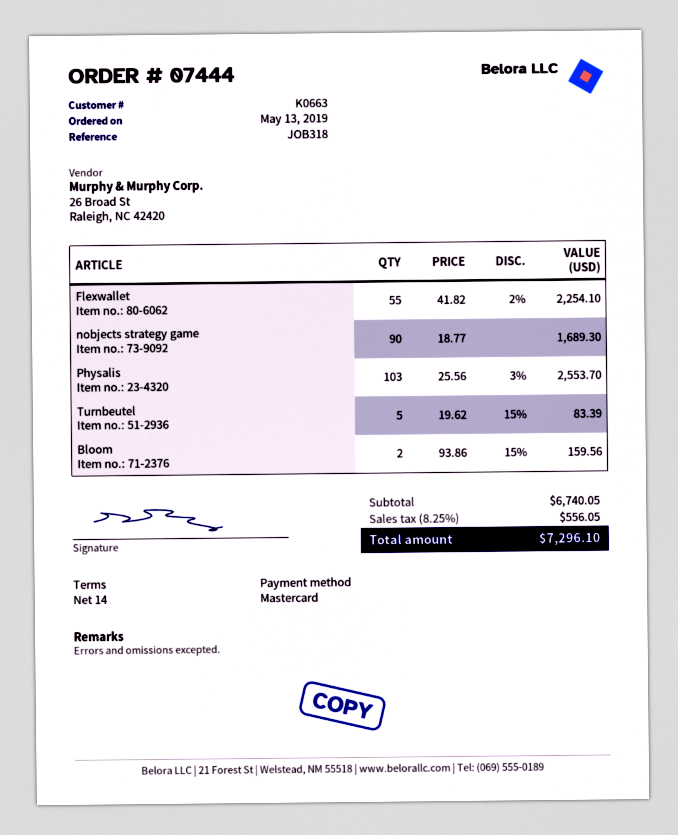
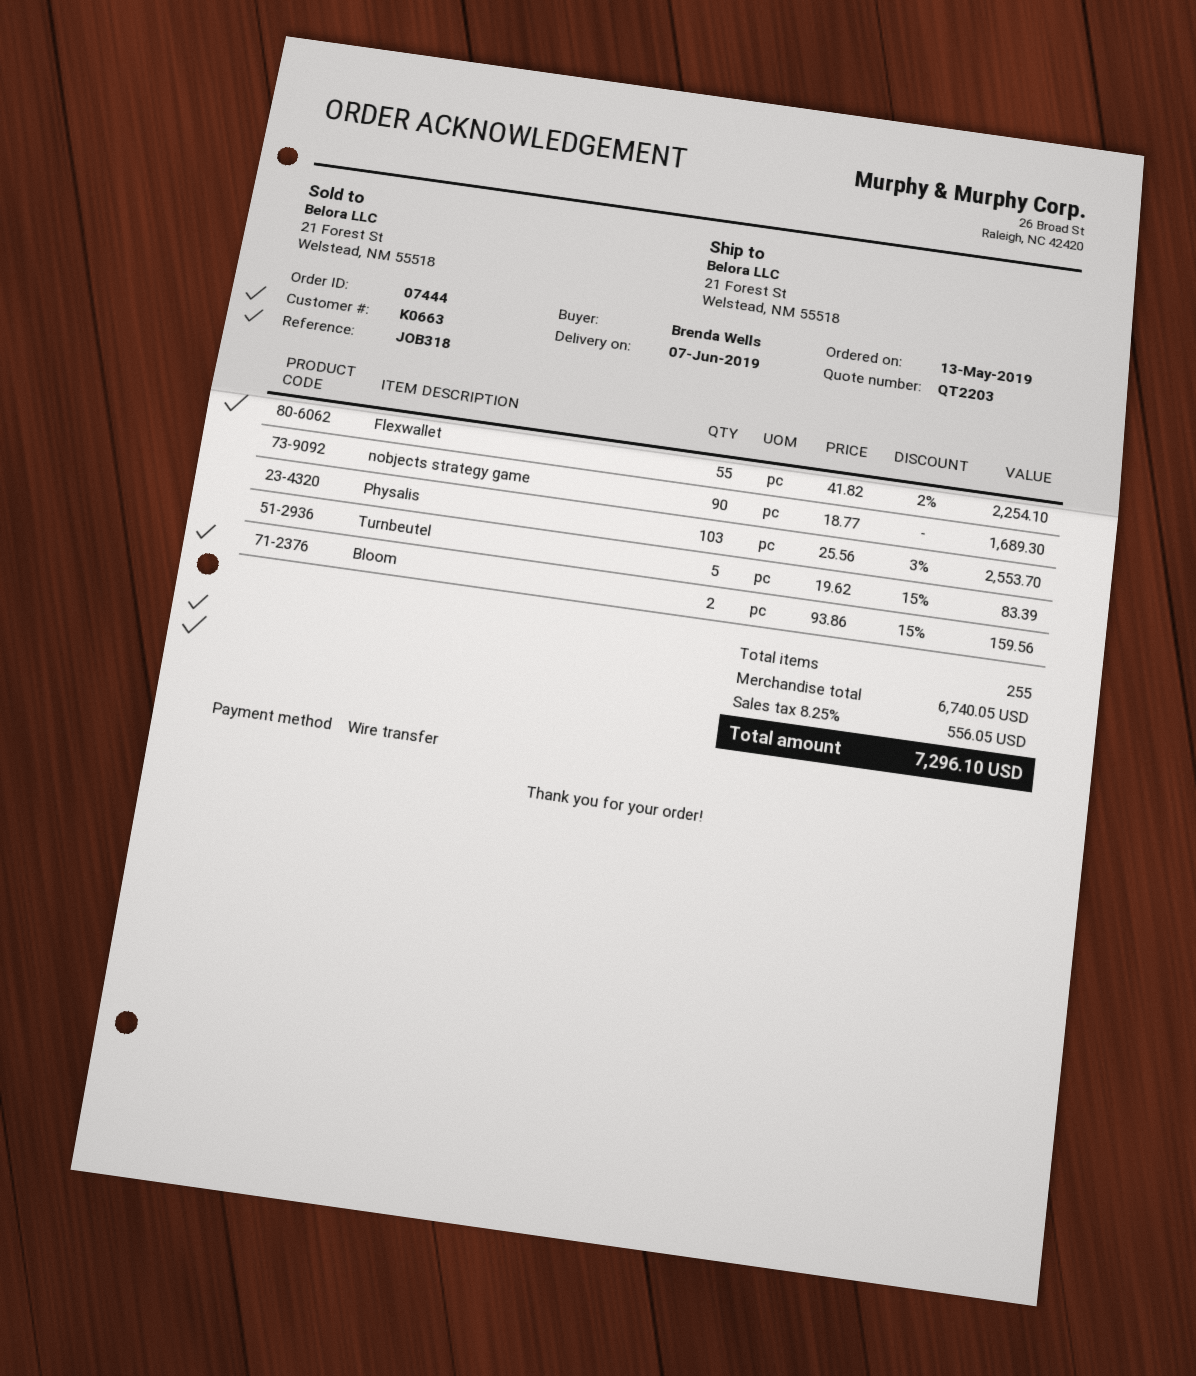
payment method: Mastercard -> bank transfer

